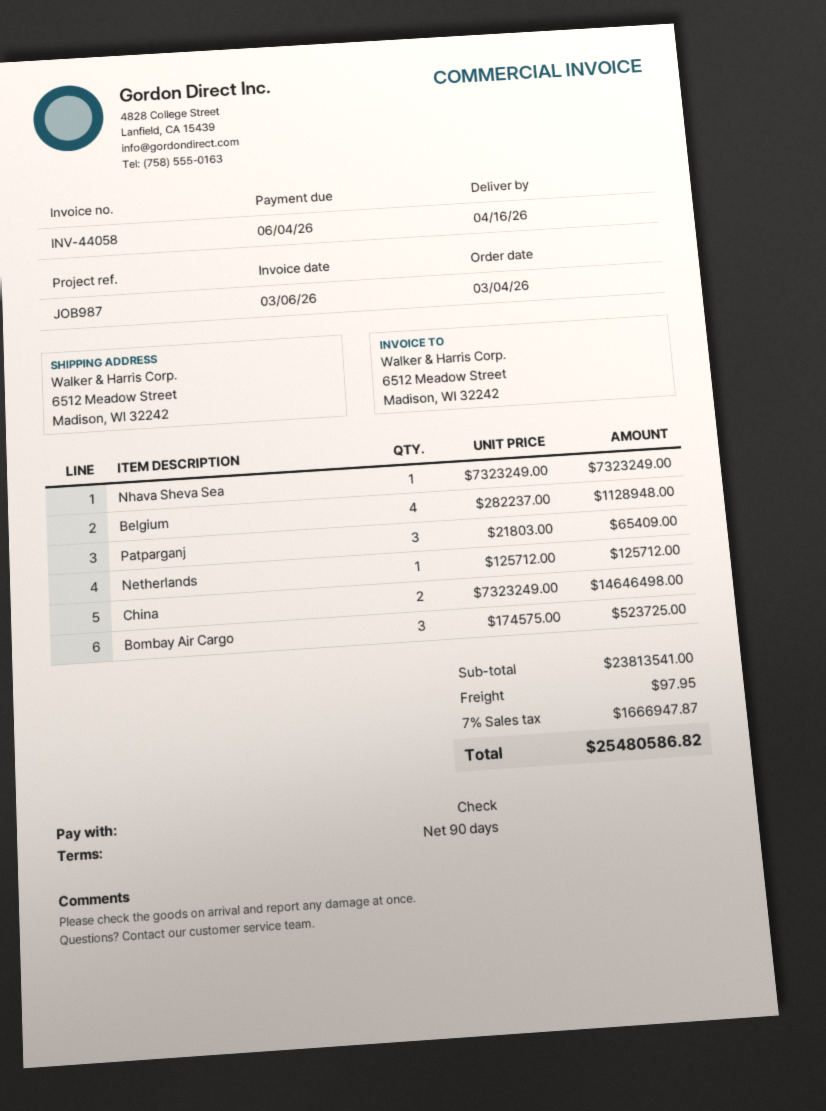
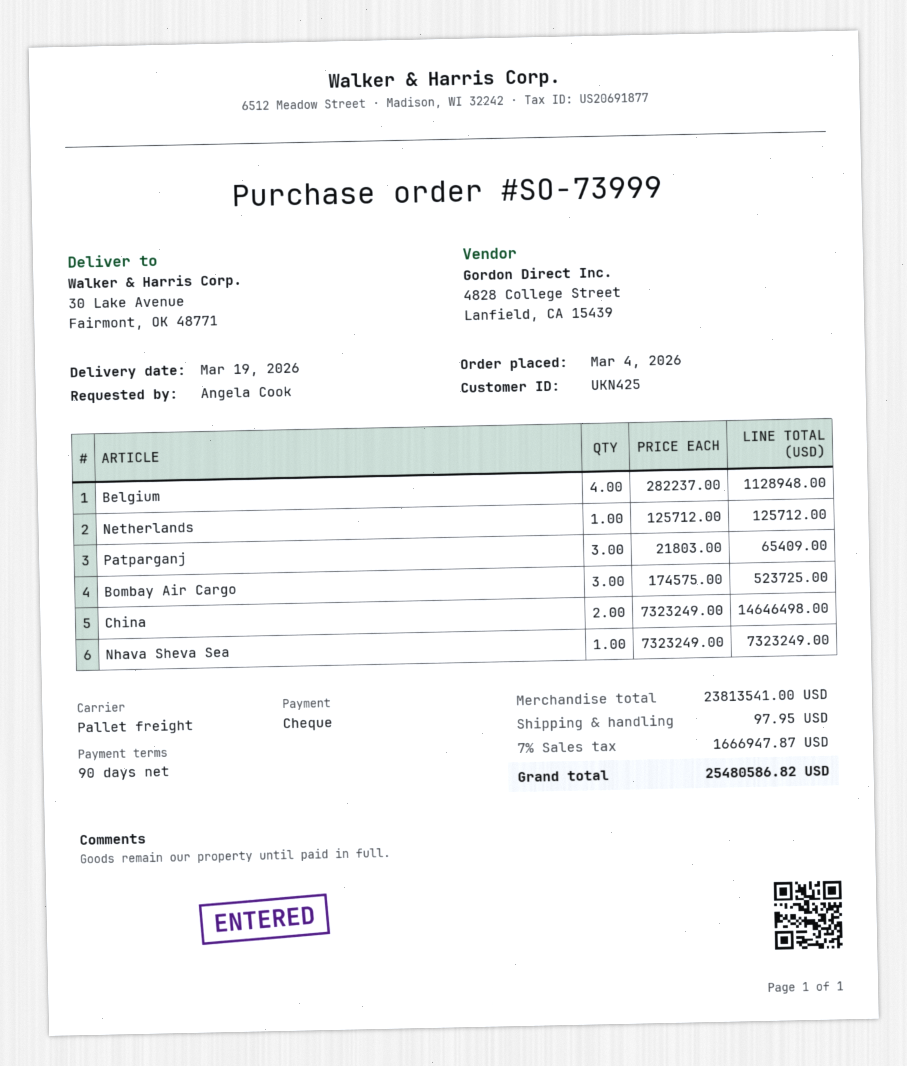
delivery date: 2026-04-16 -> 2026-03-19
ship to: 6512 Meadow Street, Madison, WI 32242 -> 30 Lake Avenue, Fairmont, OK 48771

